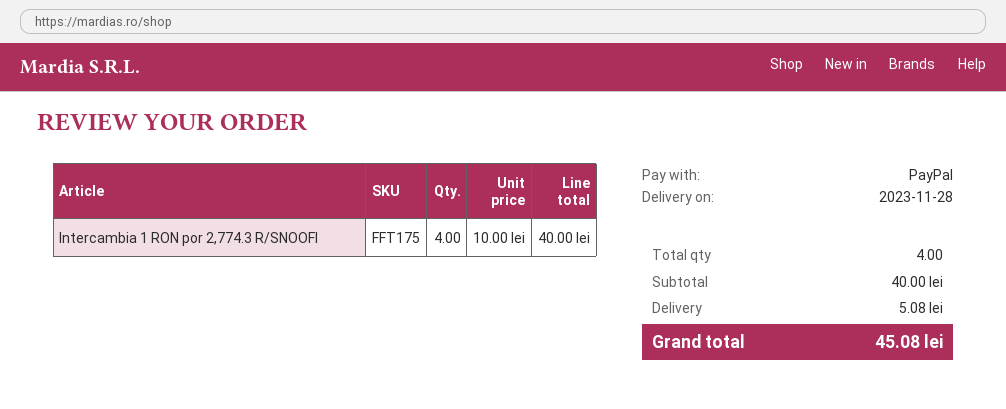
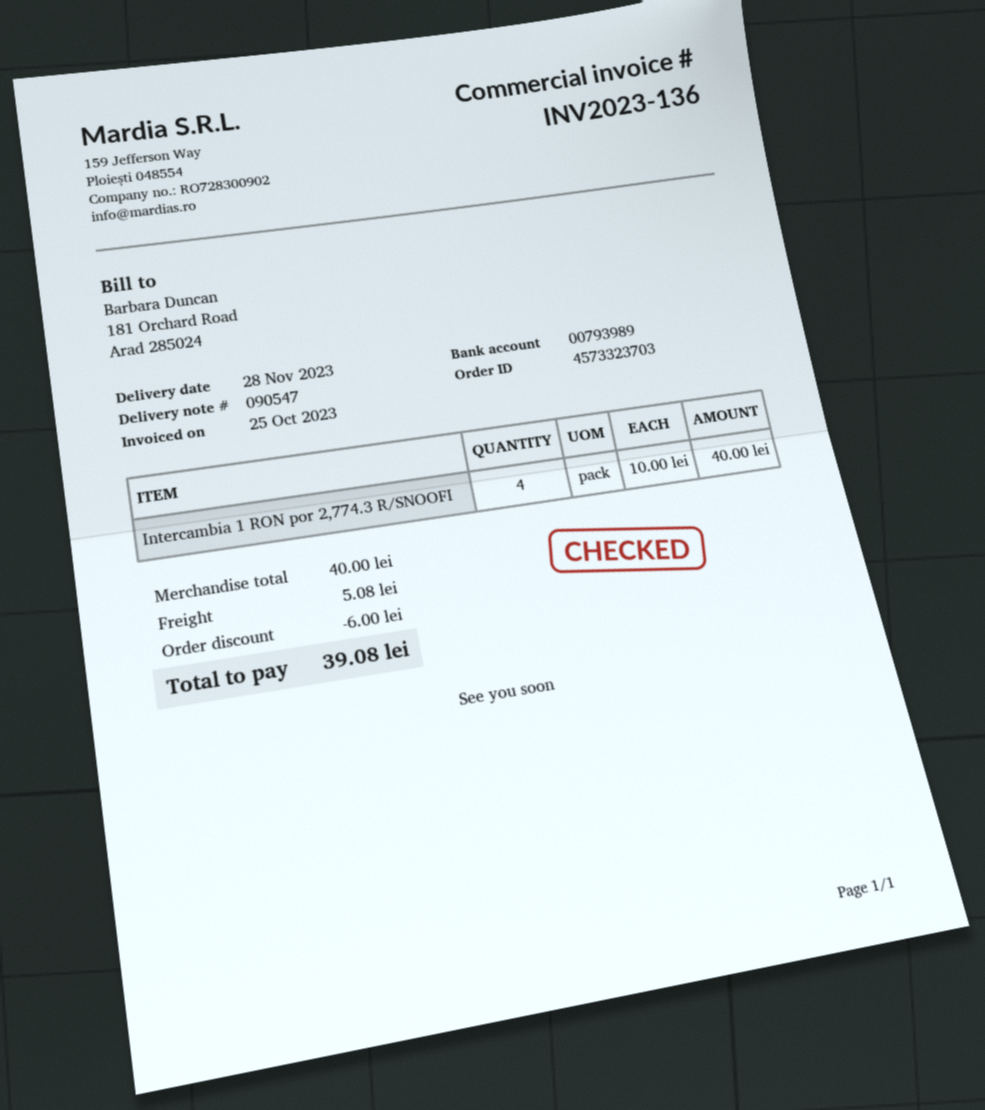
discount: none -> 6.00
total: 45.08 -> 39.08

